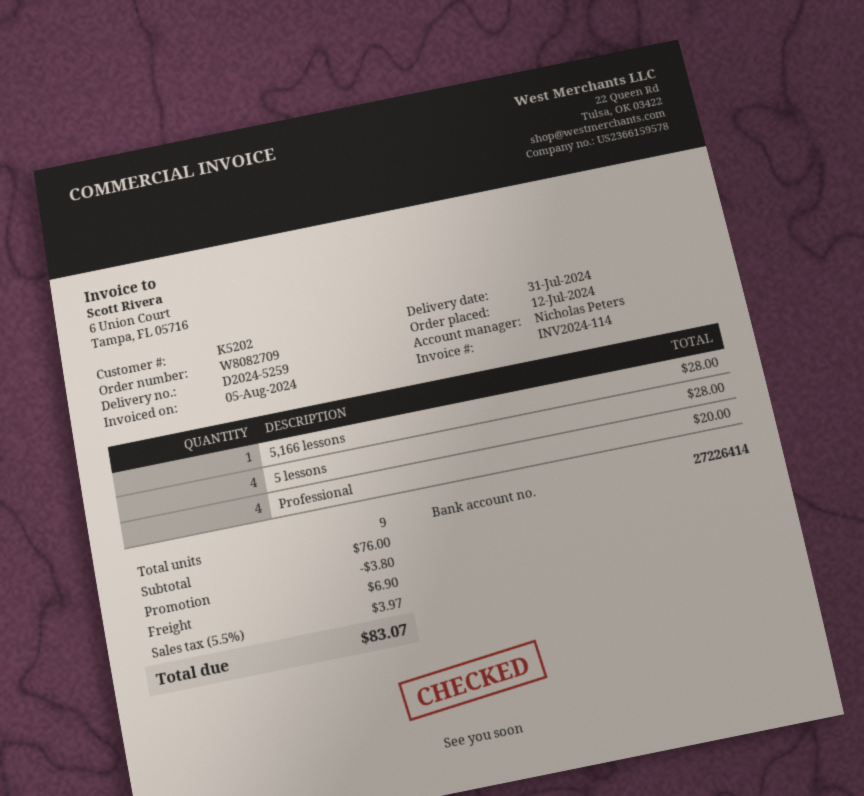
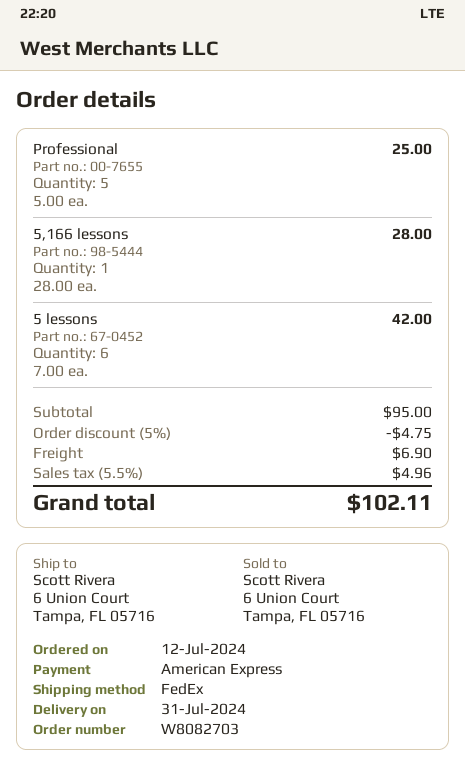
order number: W8082709 -> W8082703
5 lessons: 4 for 28.00 -> 6 for 42.00
Professional: 4 for 20.00 -> 5 for 25.00
subtotal: 76.00 -> 95.00
discount: 3.80 -> 4.75
tax: 5.5% = 3.97 -> 5.5% = 4.96
total: 83.07 -> 102.11

